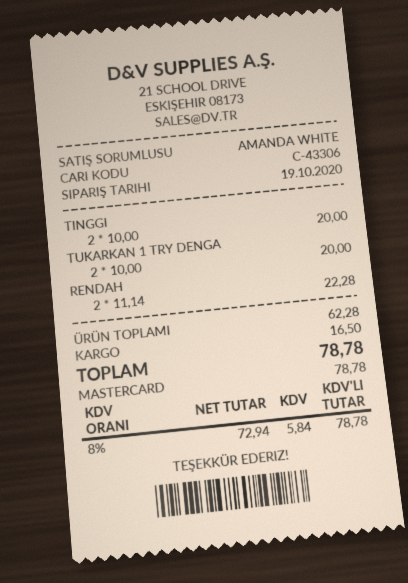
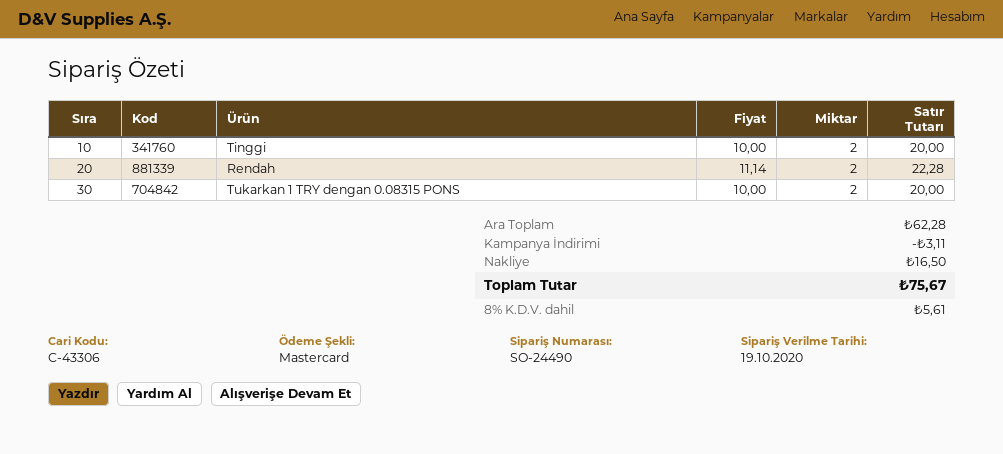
discount: none -> 3.11
tax: 8% = 5.84 -> 8% = 5.61
total: 78.78 -> 75.67

